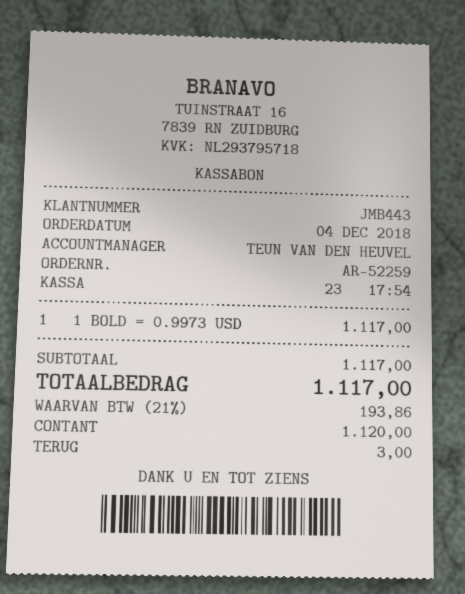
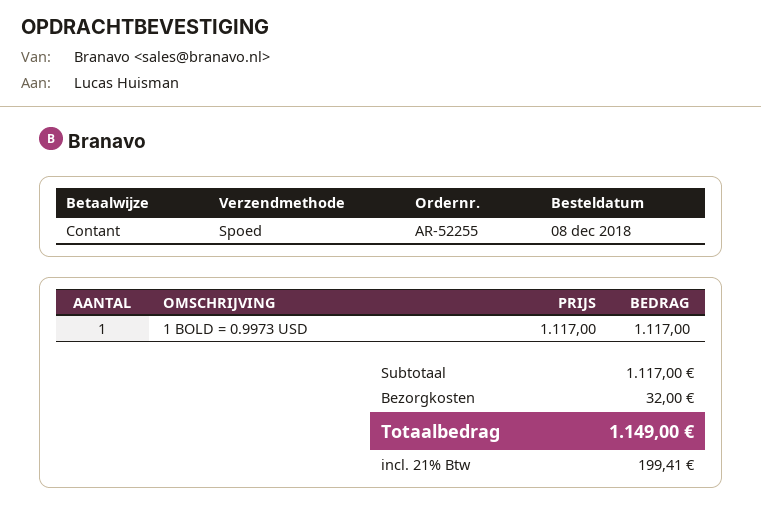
order number: AR-52259 -> AR-52255
order date: 2018-12-04 -> 2018-12-08
shipping: none -> 32.00
tax: 21% = 193.86 -> 21% = 199.41
total: 1117.00 -> 1149.00

